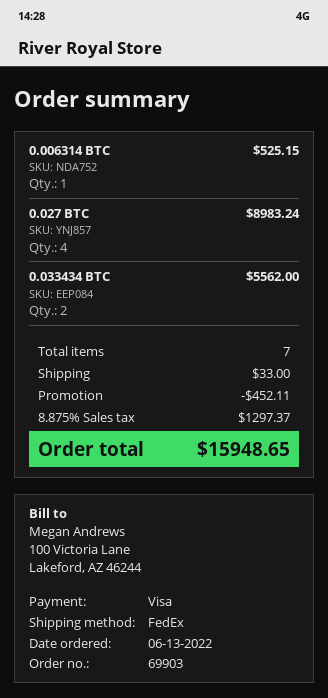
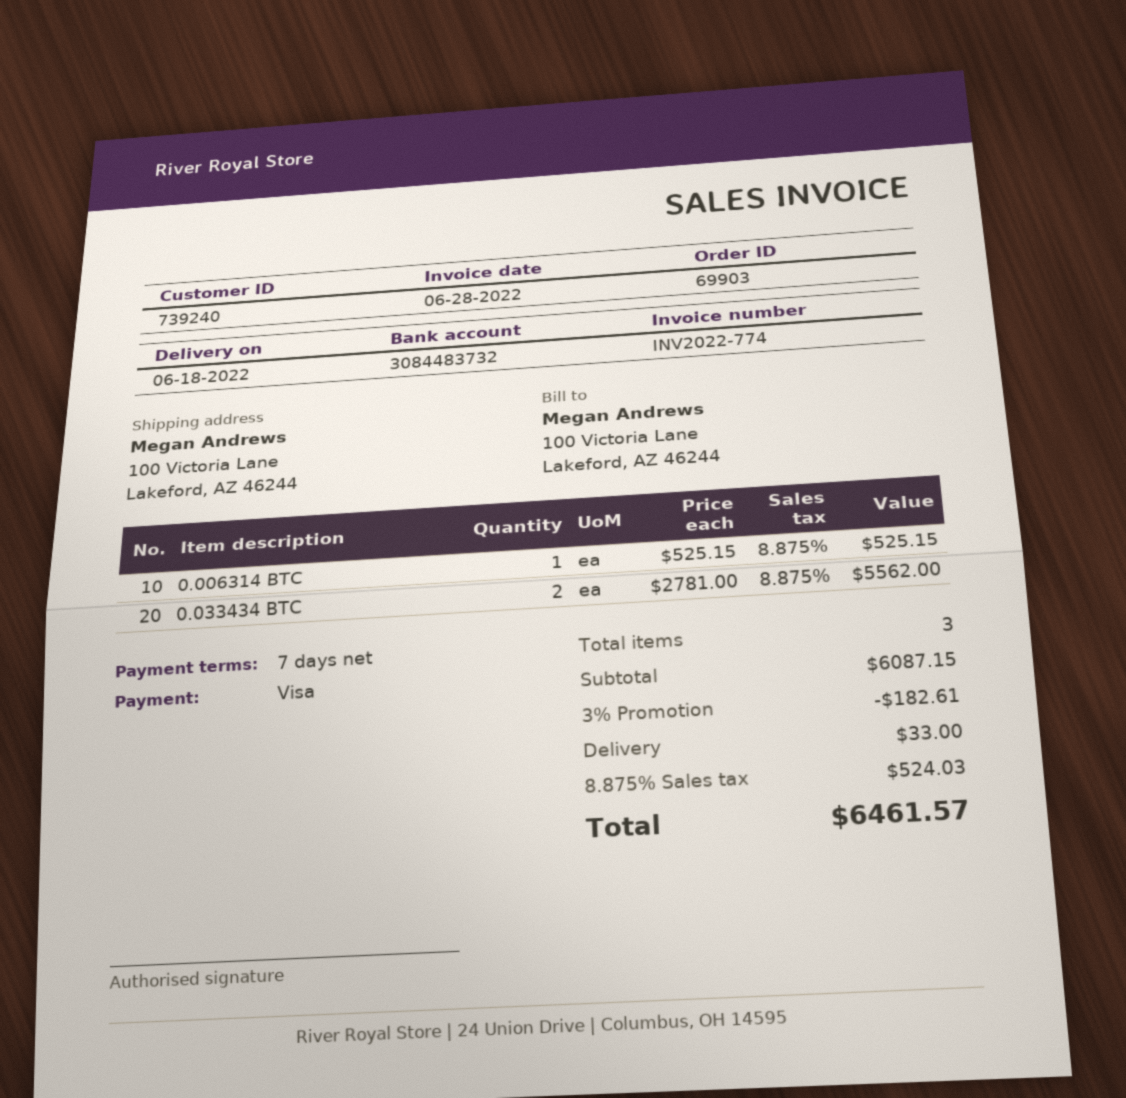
0.027 BTC: 4 for 8983.24 -> none
total quantity: 7 -> 3
discount: 452.11 -> 182.61
tax: 8.875% = 1297.37 -> 8.875% = 524.03
total: 15948.65 -> 6461.57

